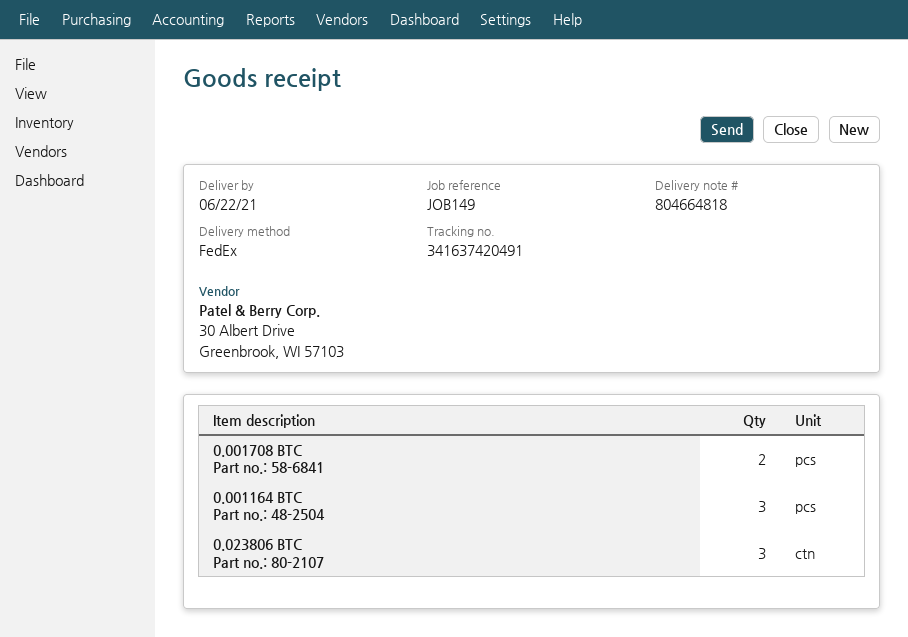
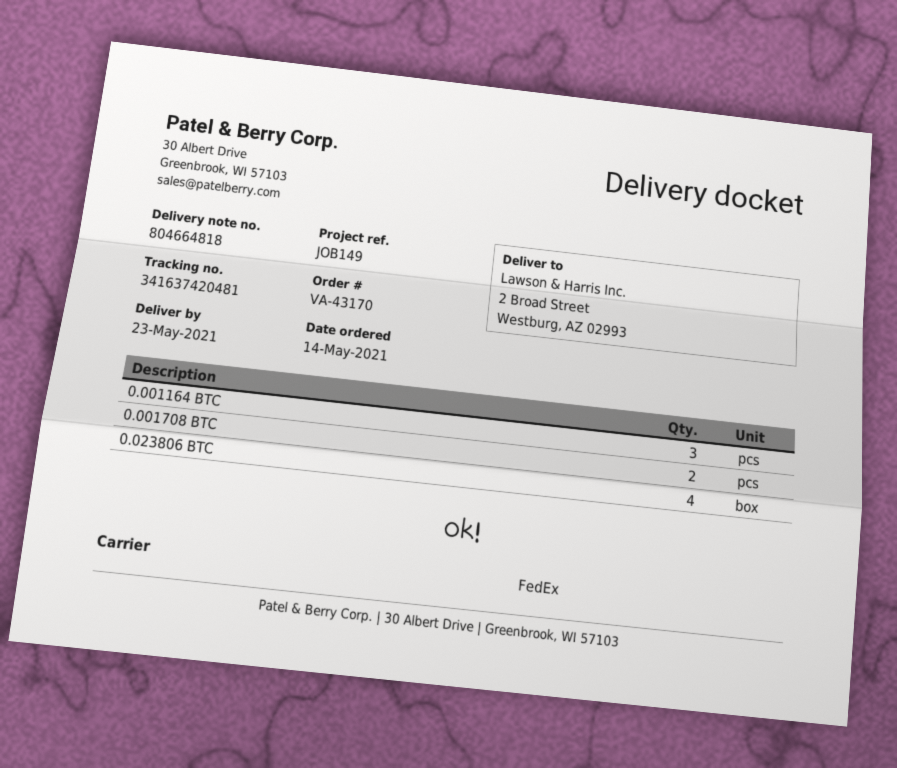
delivery date: 2021-06-22 -> 2021-05-23
tracking number: 341637420491 -> 341637420481
0.023806 BTC: 3 -> 4

